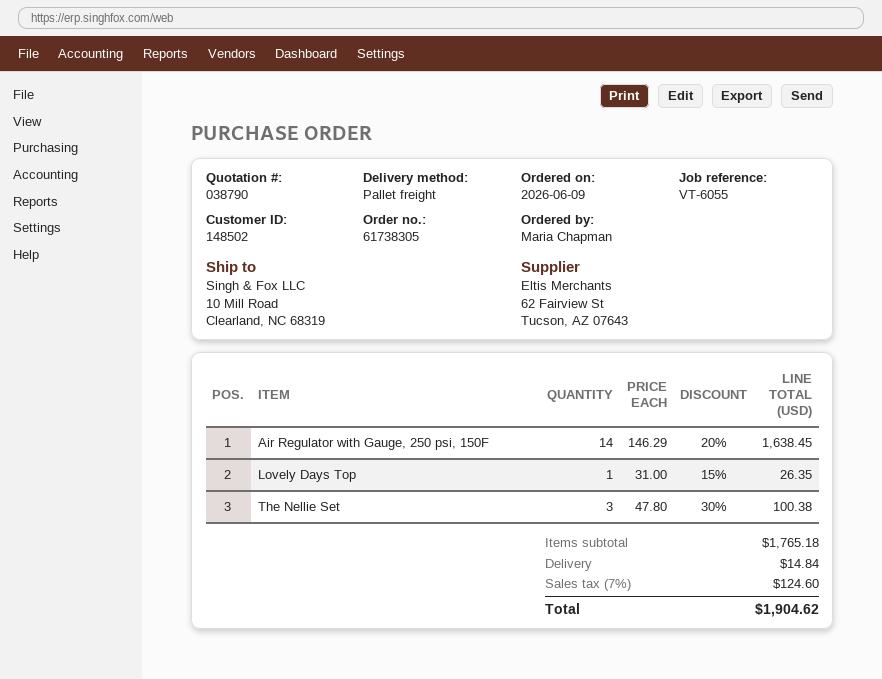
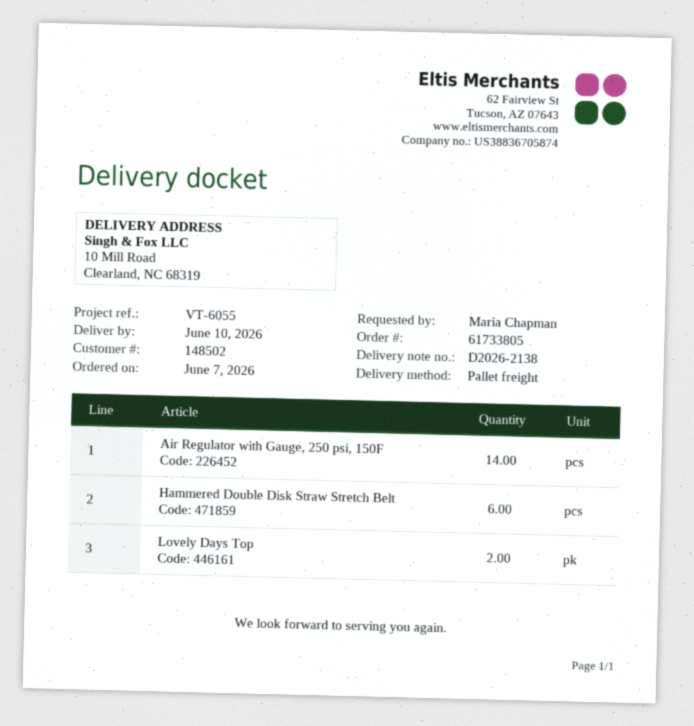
order number: 61738305 -> 61733805
order date: 2026-06-09 -> 2026-06-07
Lovely Days Top: 1 -> 2
The Nellie Set: 3 -> none
Hammered Double Disk Straw Stretch Belt: none -> 6

